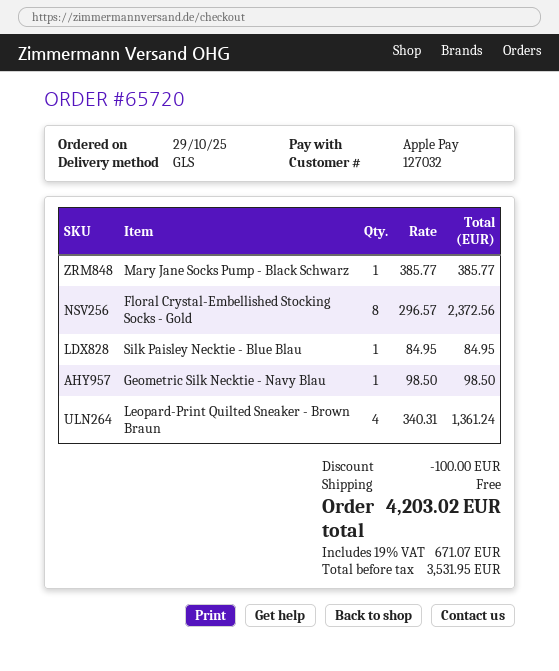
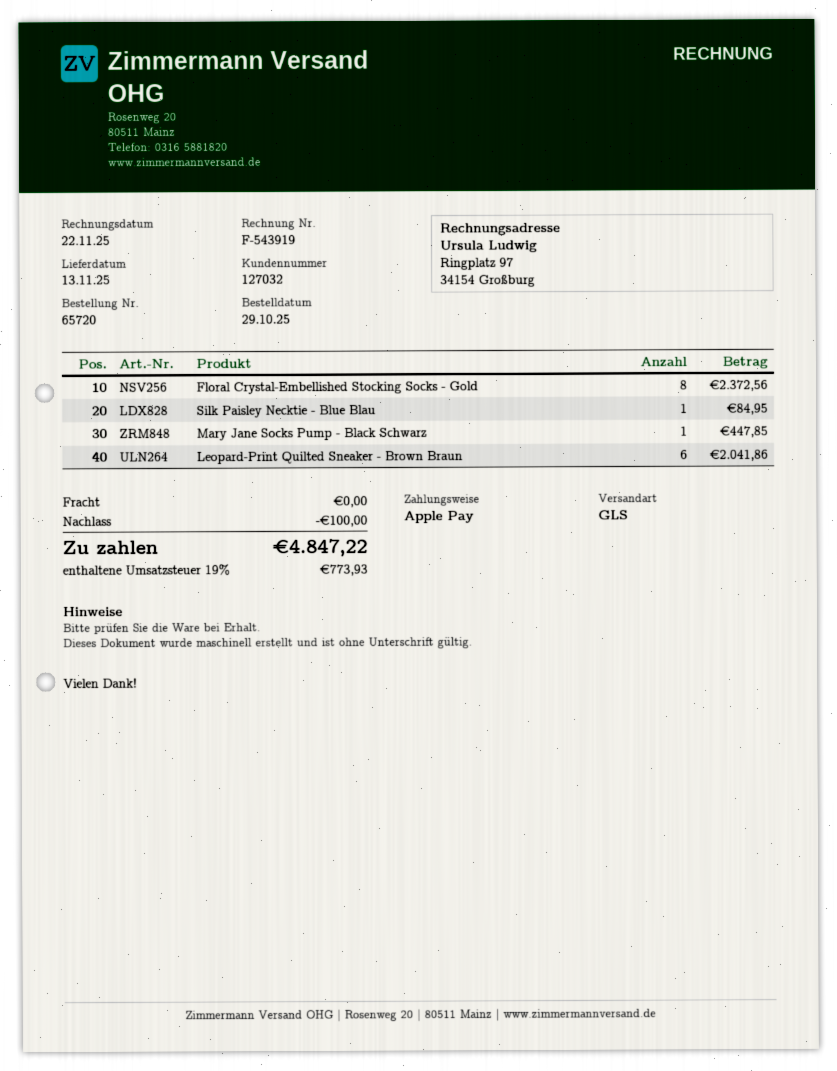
Mary Jane Socks Pump - Black Schwarz: 1 for 385.77 -> 1 for 447.85
Geometric Silk Necktie - Navy Blau: 1 for 98.50 -> none
Leopard-Print Quilted Sneaker - Brown Braun: 4 for 1361.24 -> 6 for 2041.86
tax: 19% = 671.07 -> 19% = 773.93
total: 4203.02 -> 4847.22

